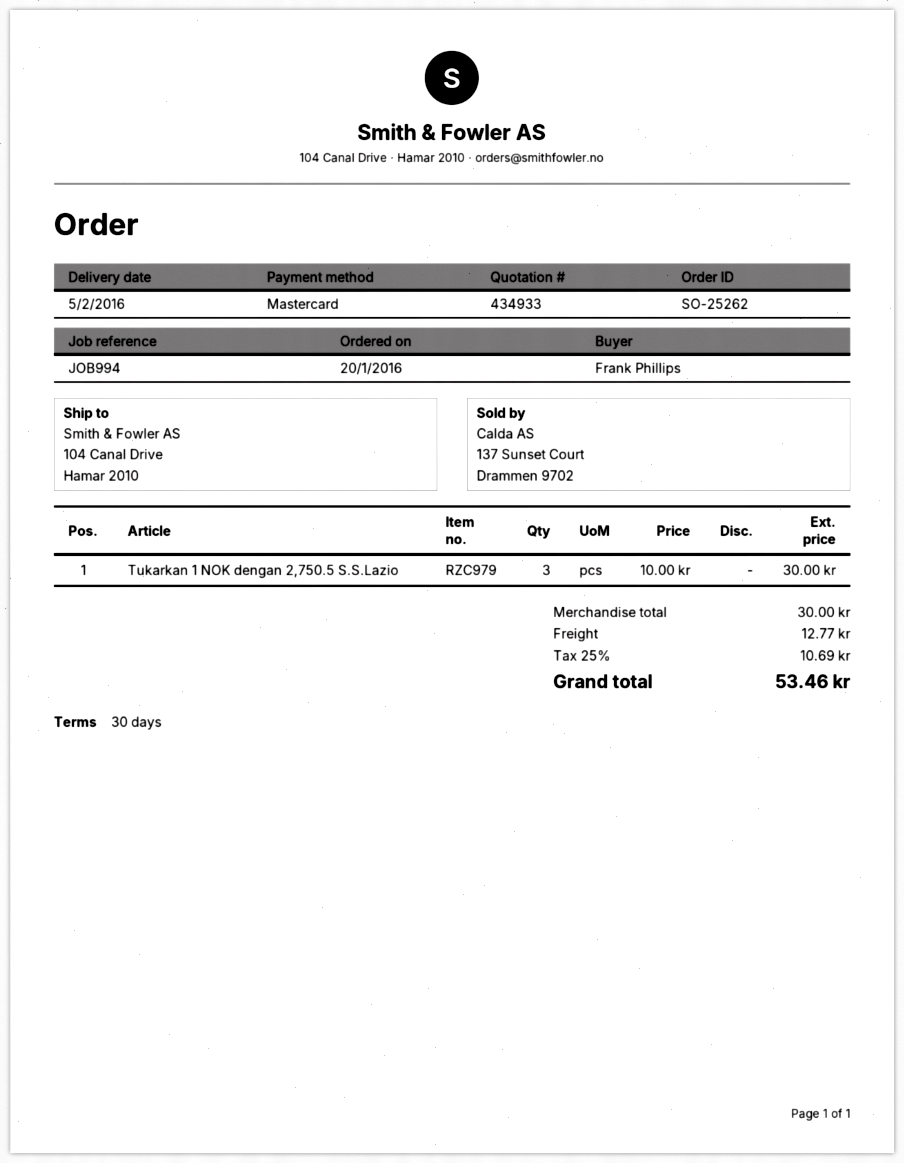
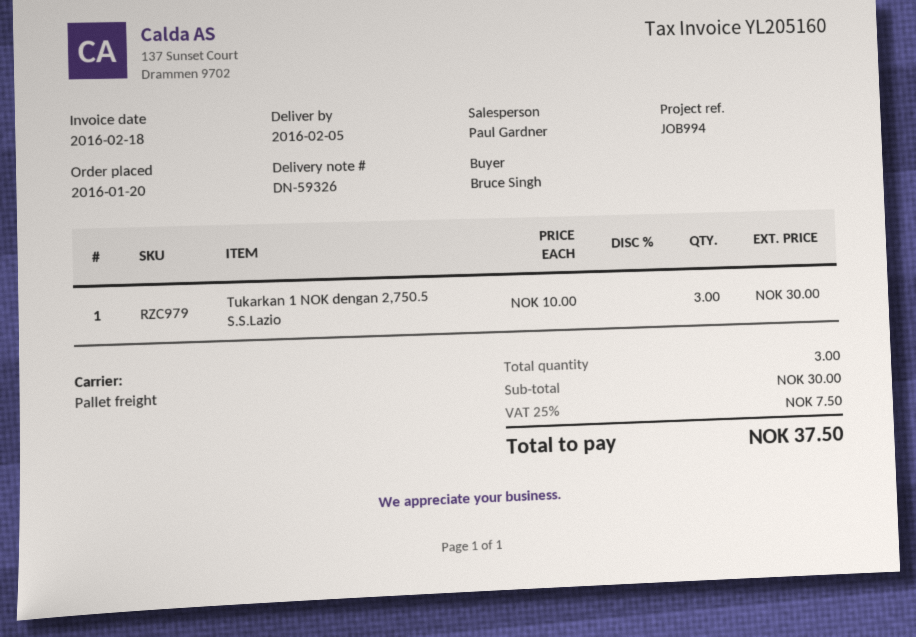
ordered by: Frank Phillips -> Bruce Singh
shipping: 12.77 -> none
tax: 25% = 10.69 -> 25% = 7.50
total: 53.46 -> 37.50

